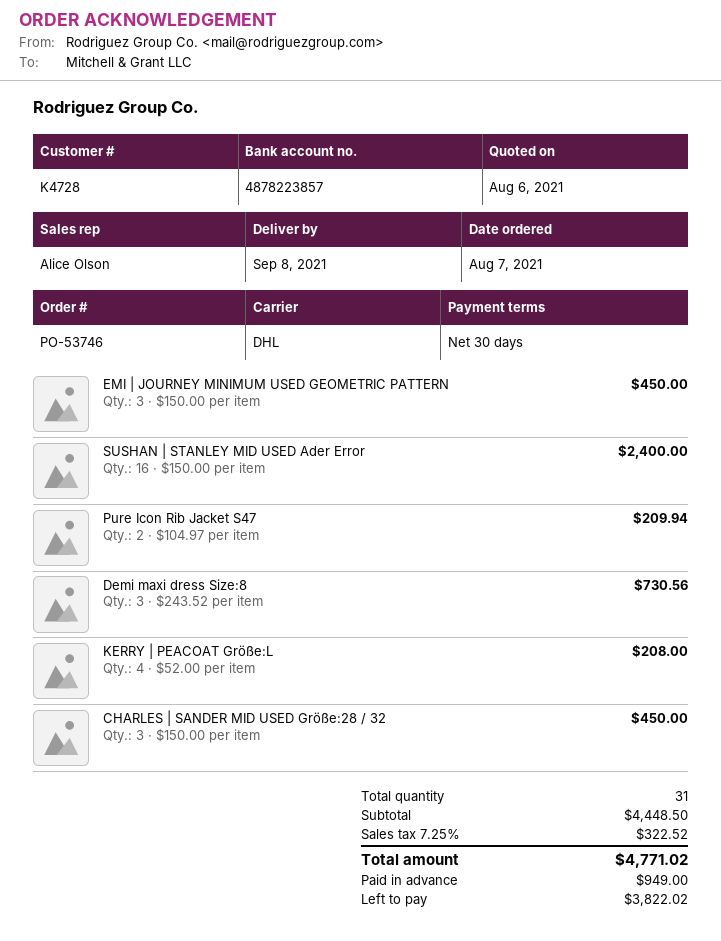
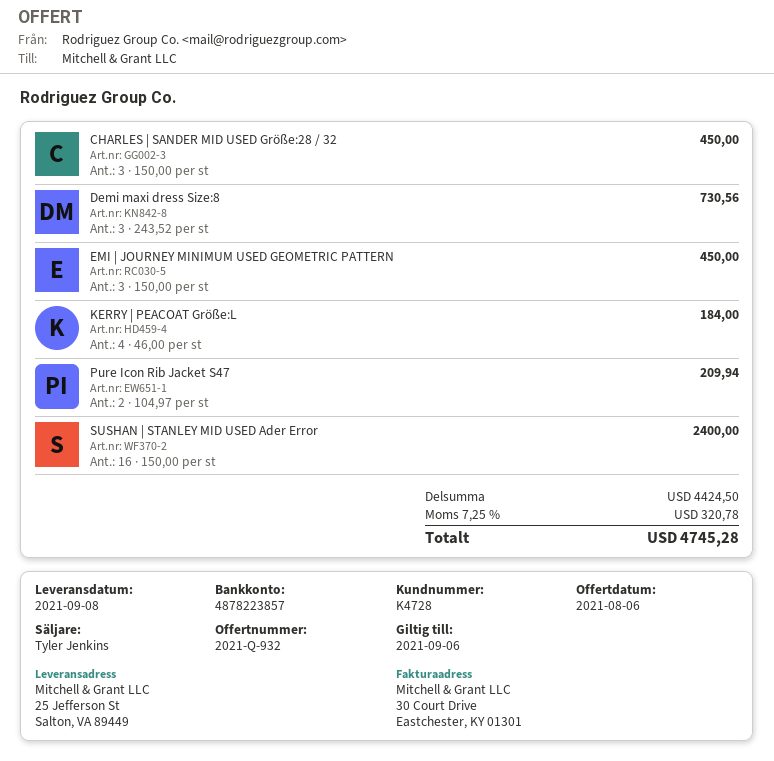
sales rep: Alice Olson -> Tyler Jenkins
KERRY | PEACOAT Größe:L: 4 x 52.00 = 208.00 -> 4 x 46.00 = 184.00
subtotal: 4448.50 -> 4424.50
tax: 7.25% = 322.52 -> 7.25% = 320.78
total: 4771.02 -> 4745.28

